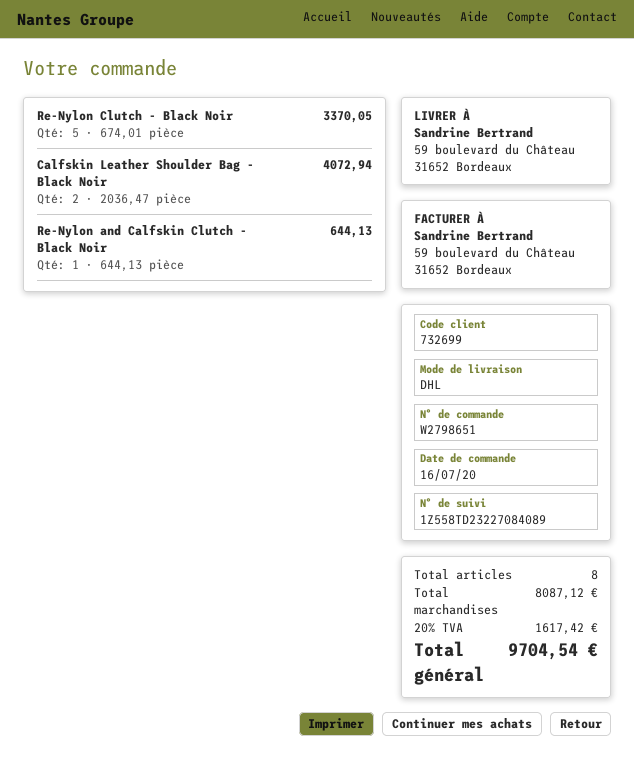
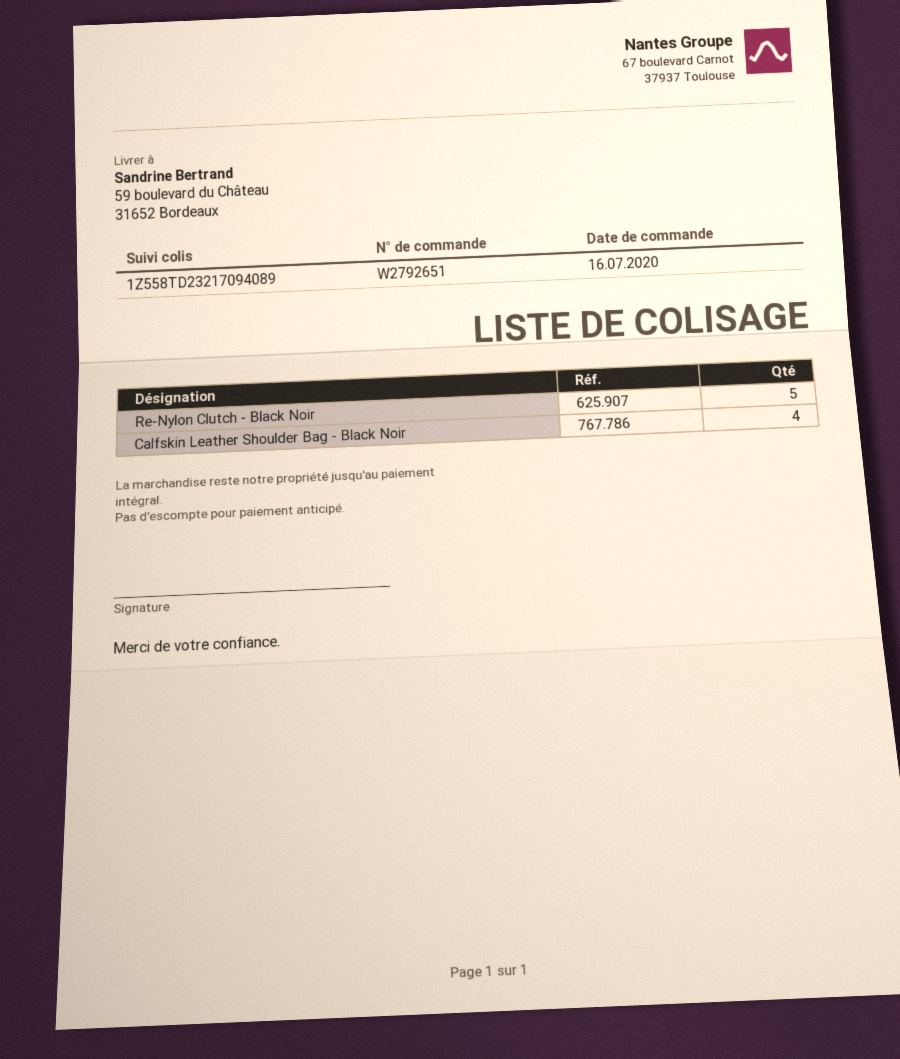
order number: W2798651 -> W2792651
tracking number: 1Z558TD23227084089 -> 1Z558TD23217094089
Calfskin Leather Shoulder Bag - Black Noir: 2 -> 4
Re-Nylon and Calfskin Clutch - Black Noir: 1 -> none

